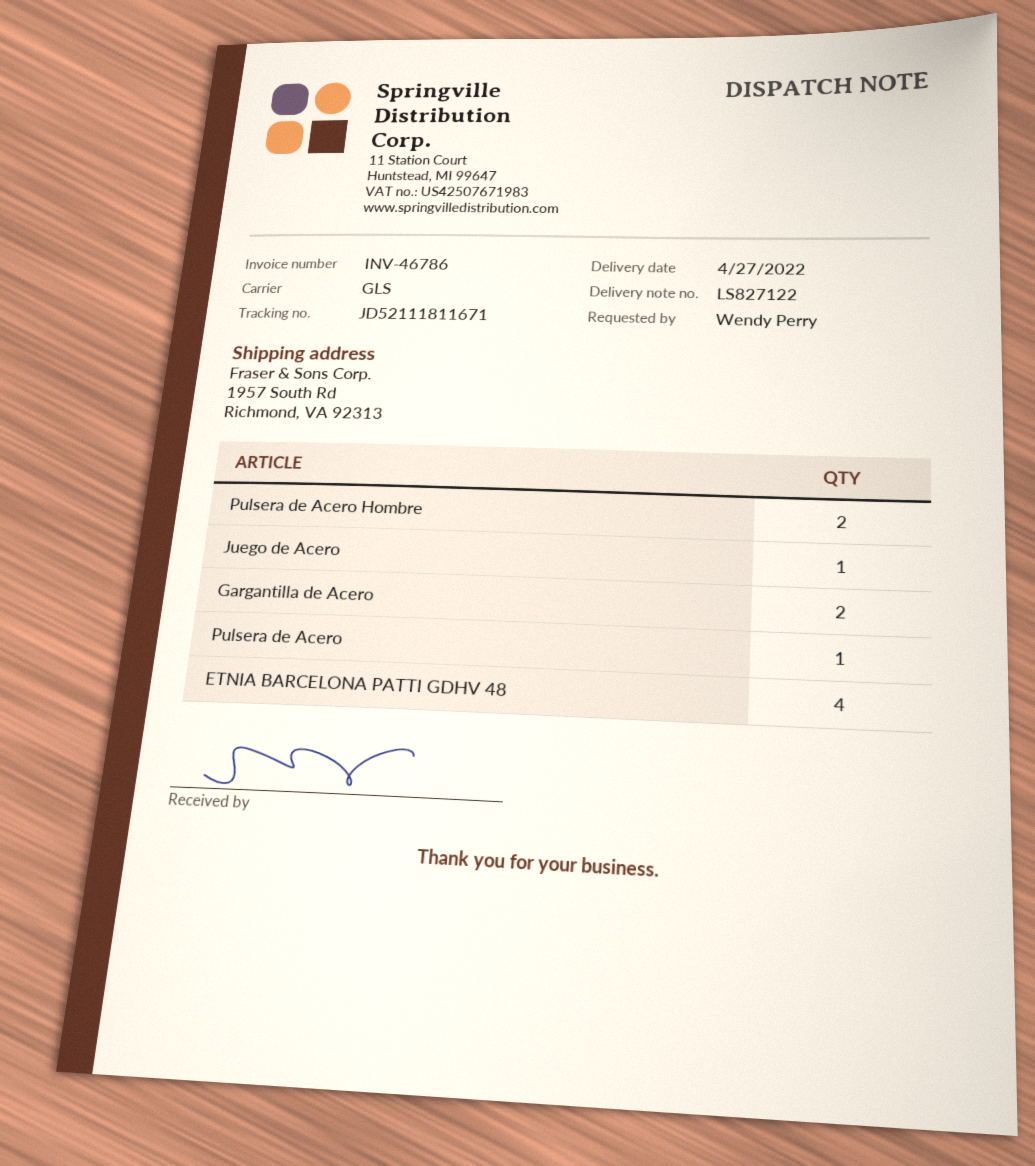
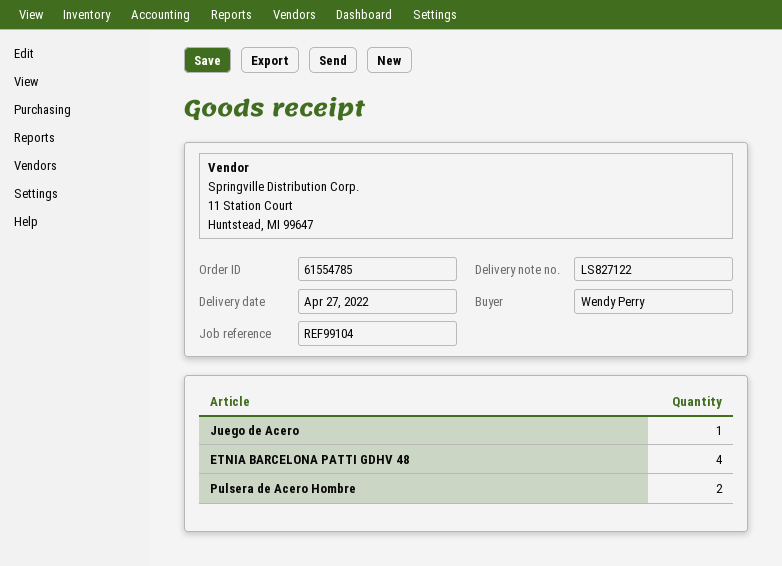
Gargantilla de Acero: 2 -> none
Pulsera de Acero: 1 -> none

